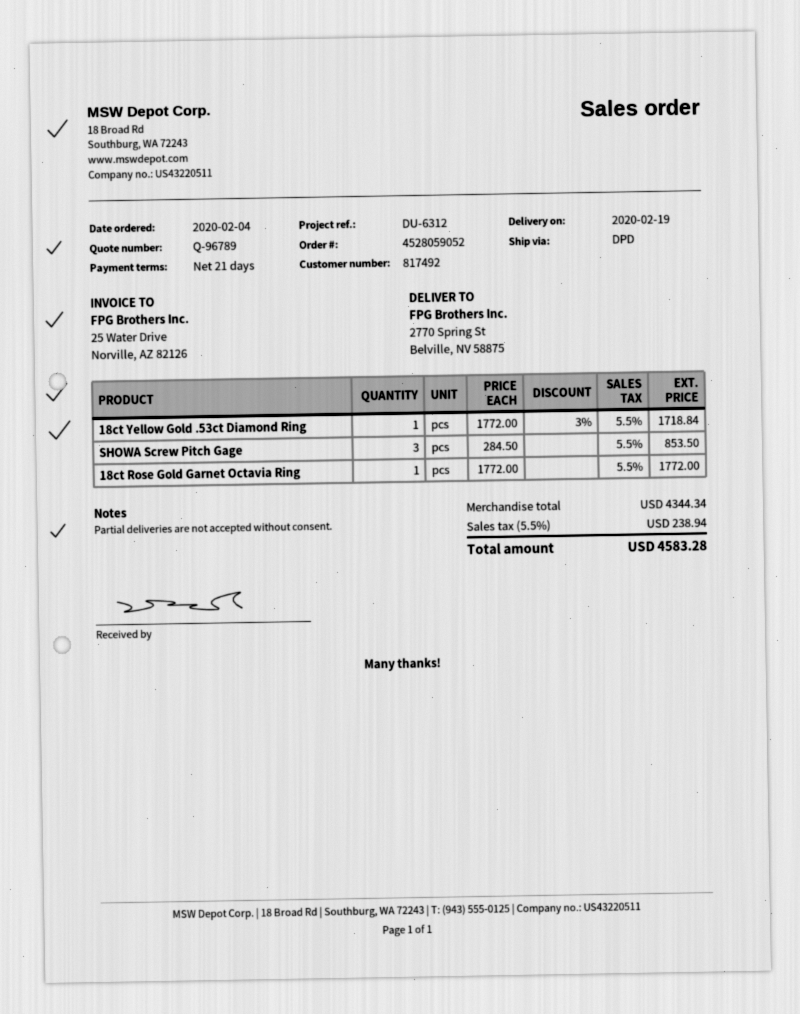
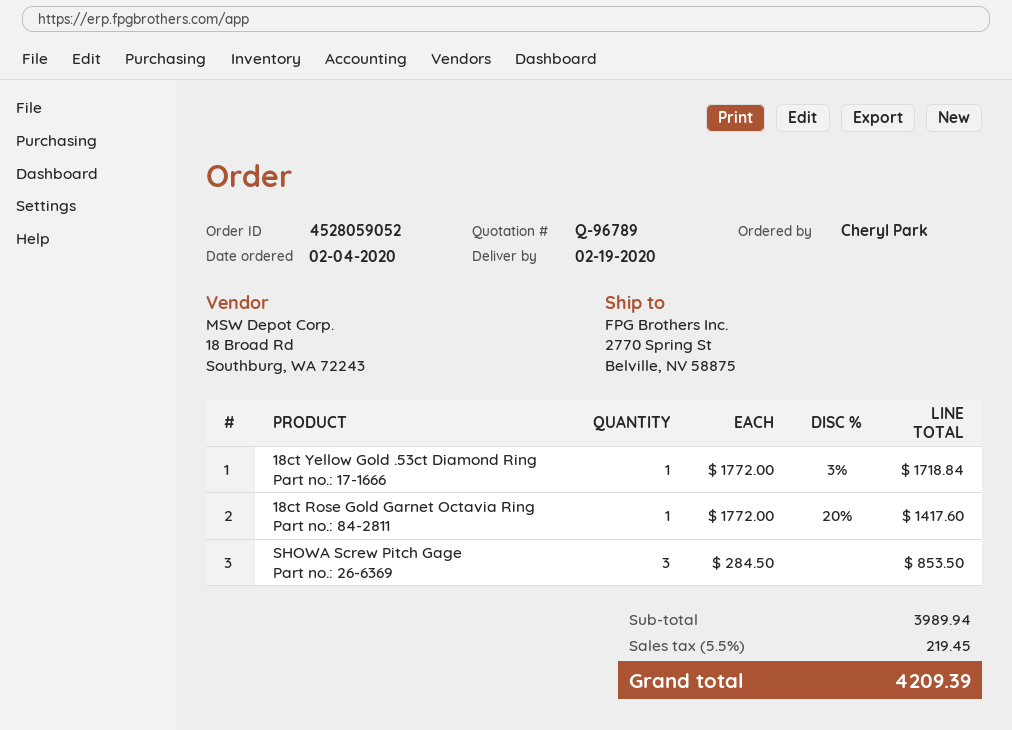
18ct Rose Gold Garnet Octavia Ring: 1 x 1772.00 = 1772.00 -> 1 x 1772.00 - 20% = 1417.60
subtotal: 4344.34 -> 3989.94
tax: 5.5% = 238.94 -> 5.5% = 219.45
total: 4583.28 -> 4209.39

